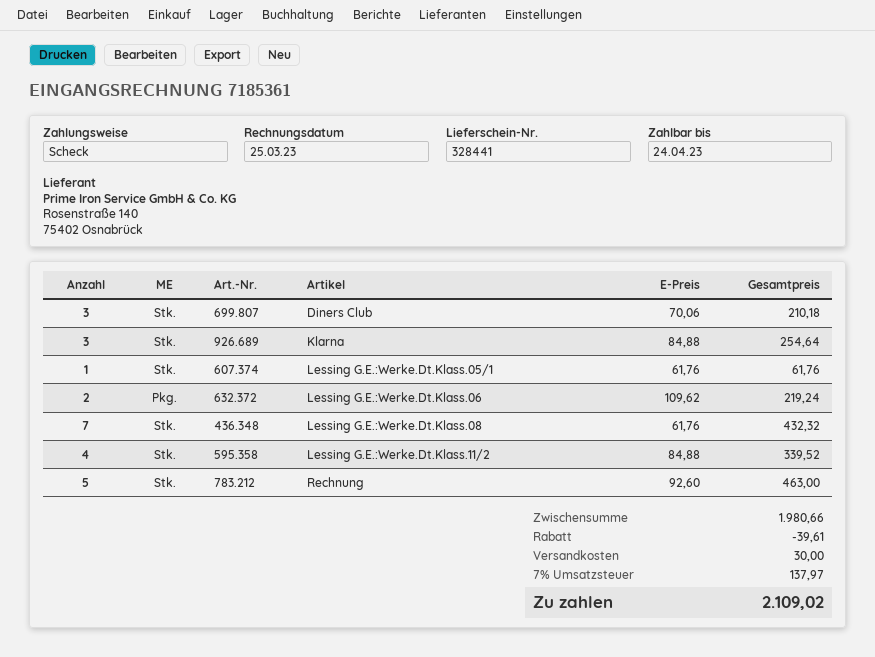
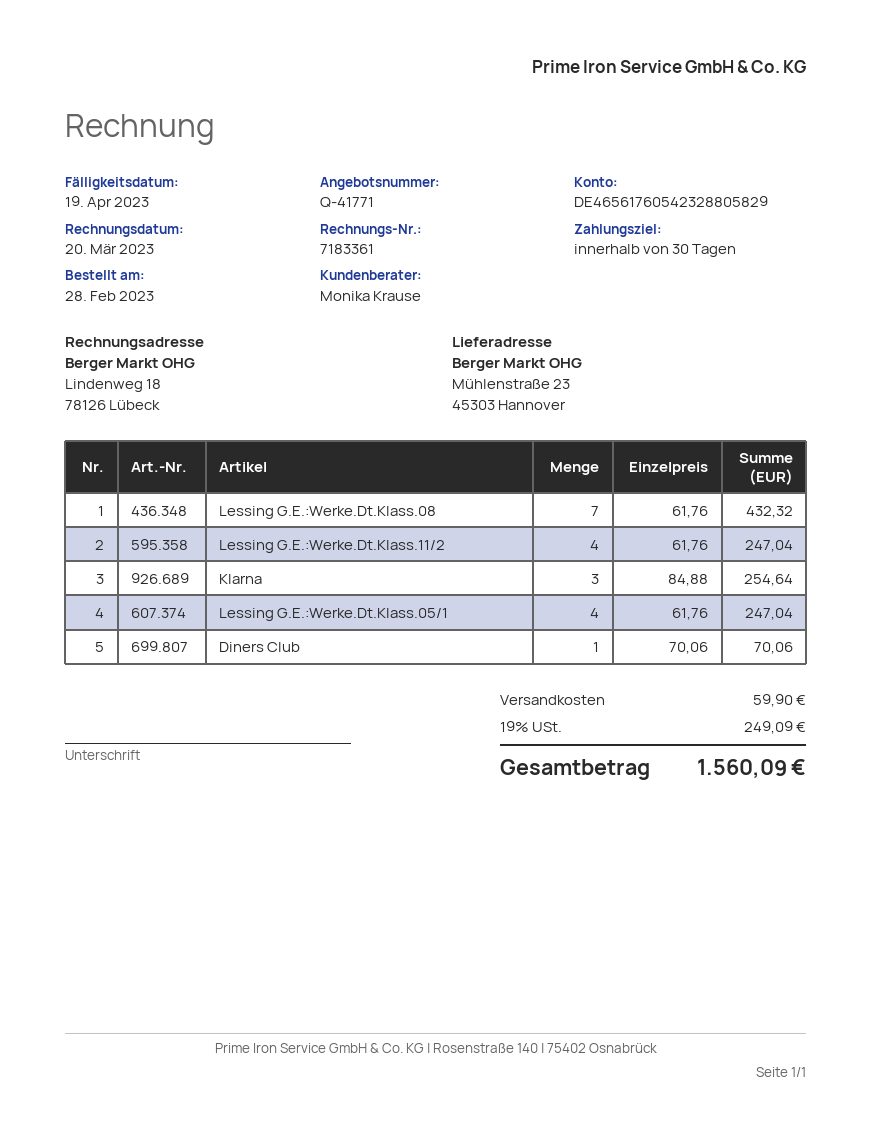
invoice number: 7185361 -> 7183361
invoice date: 2023-03-25 -> 2023-03-20
due date: 2023-04-24 -> 2023-04-19
Diners Club: 3 x 70.06 = 210.18 -> 1 x 70.06 = 70.06
Lessing G.E.:Werke.Dt.Klass.05/1: 1 x 61.76 = 61.76 -> 4 x 61.76 = 247.04
Lessing G.E.:Werke.Dt.Klass.06: 2 x 109.62 = 219.24 -> none
Lessing G.E.:Werke.Dt.Klass.11/2: 4 x 84.88 = 339.52 -> 4 x 61.76 = 247.04
Rechnung: 5 x 92.60 = 463.00 -> none
discount: 39.61 -> none
shipping: 30.00 -> 59.90
tax: 7% = 137.97 -> 19% = 249.09
total: 2109.02 -> 1560.09

